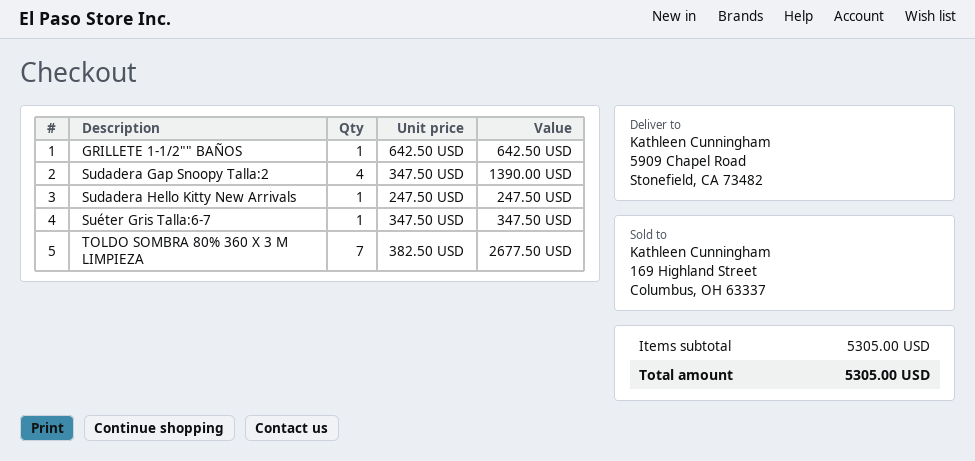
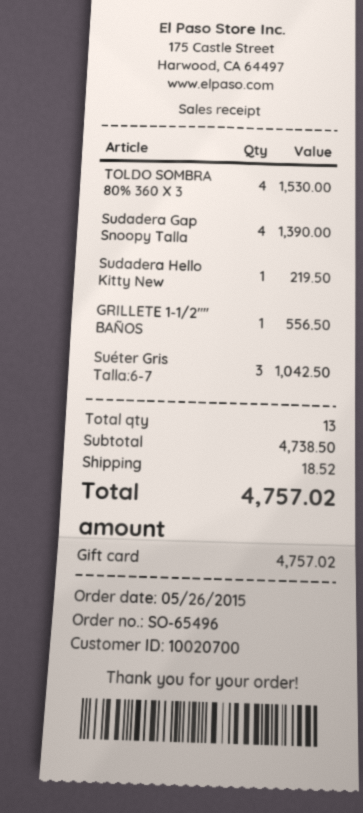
GRILLETE 1-1/2"" BAÑOS: 1 for 642.50 -> 1 for 556.50
Sudadera Hello Kitty New Arrivals: 1 for 247.50 -> 1 for 219.50
Suéter Gris Talla:6-7: 1 for 347.50 -> 3 for 1042.50
TOLDO SOMBRA 80% 360 X 3 M LIMPIEZA: 7 for 2677.50 -> 4 for 1530.00
subtotal: 5305.00 -> 4738.50
shipping: none -> 18.52
total: 5305.00 -> 4757.02

